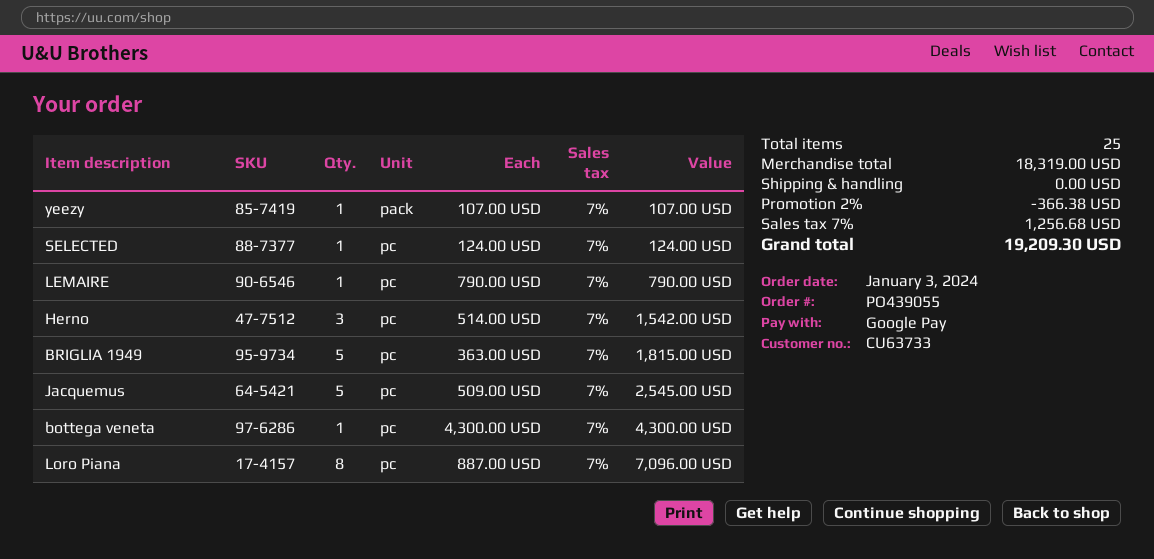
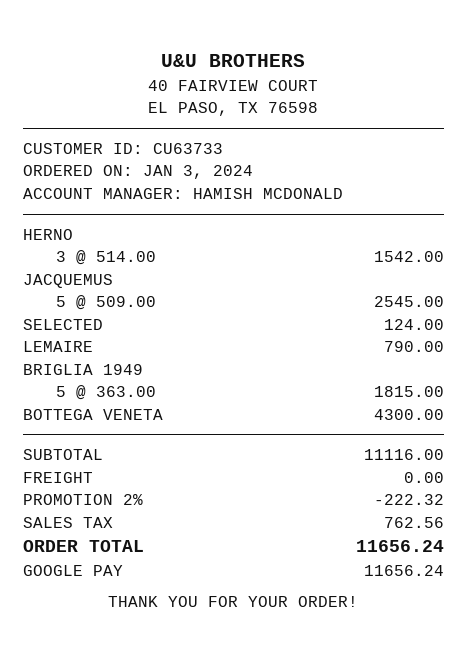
yeezy: 1 x 107.00 = 107.00 -> none
Loro Piana: 8 x 887.00 = 7096.00 -> none
subtotal: 18319.00 -> 11116.00
discount: 2% = 366.38 -> 2% = 222.32
tax: 1256.68 -> 762.56
total: 19209.30 -> 11656.24

